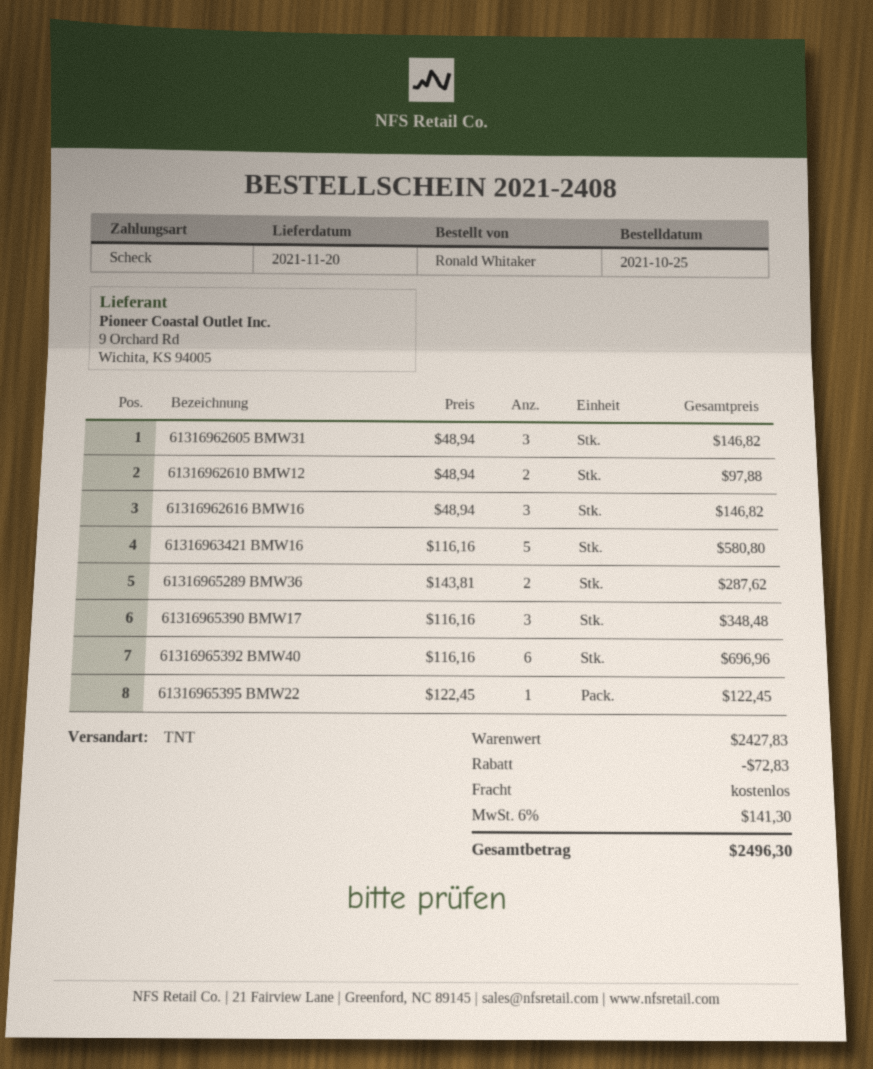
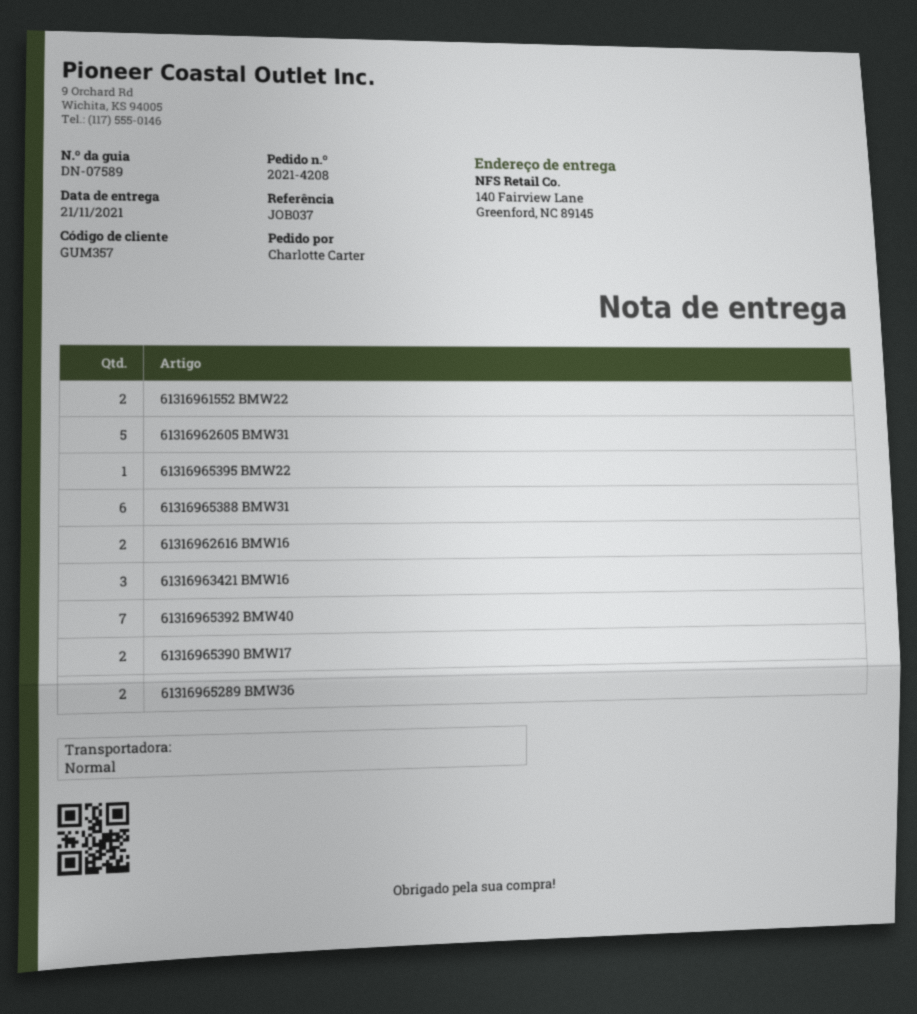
order number: 2021-2408 -> 2021-4208
delivery date: 2021-11-20 -> 2021-11-21
ordered by: Ronald Whitaker -> Charlotte Carter
shipping method: TNT -> standard
61316962605 BMW31: 3 -> 5
61316962610 BMW12: 2 -> none
61316962616 BMW16: 3 -> 2
61316963421 BMW16: 5 -> 3
61316965390 BMW17: 3 -> 2
61316965392 BMW40: 6 -> 7
61316961552 BMW22: none -> 2
61316965388 BMW31: none -> 6

